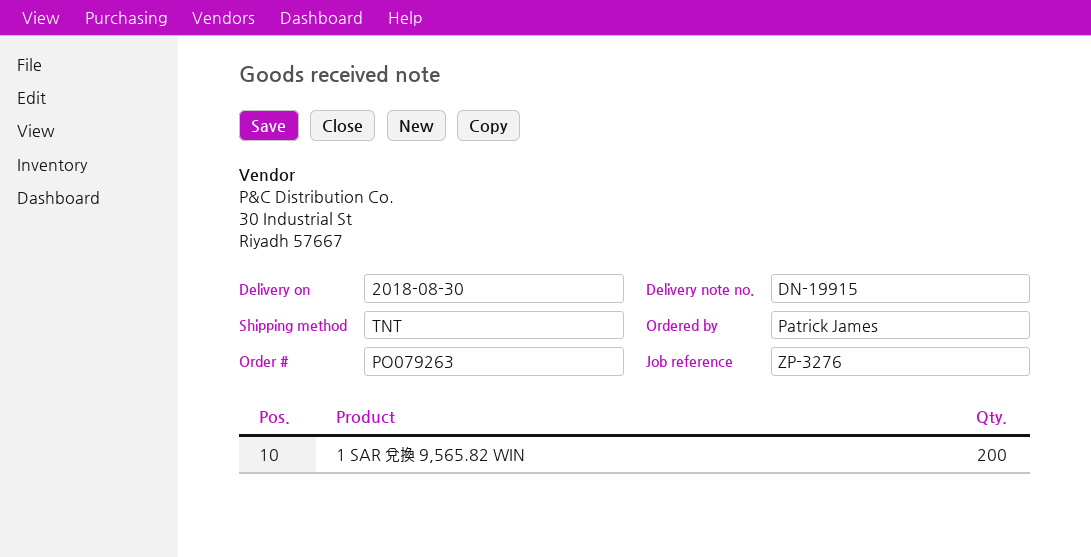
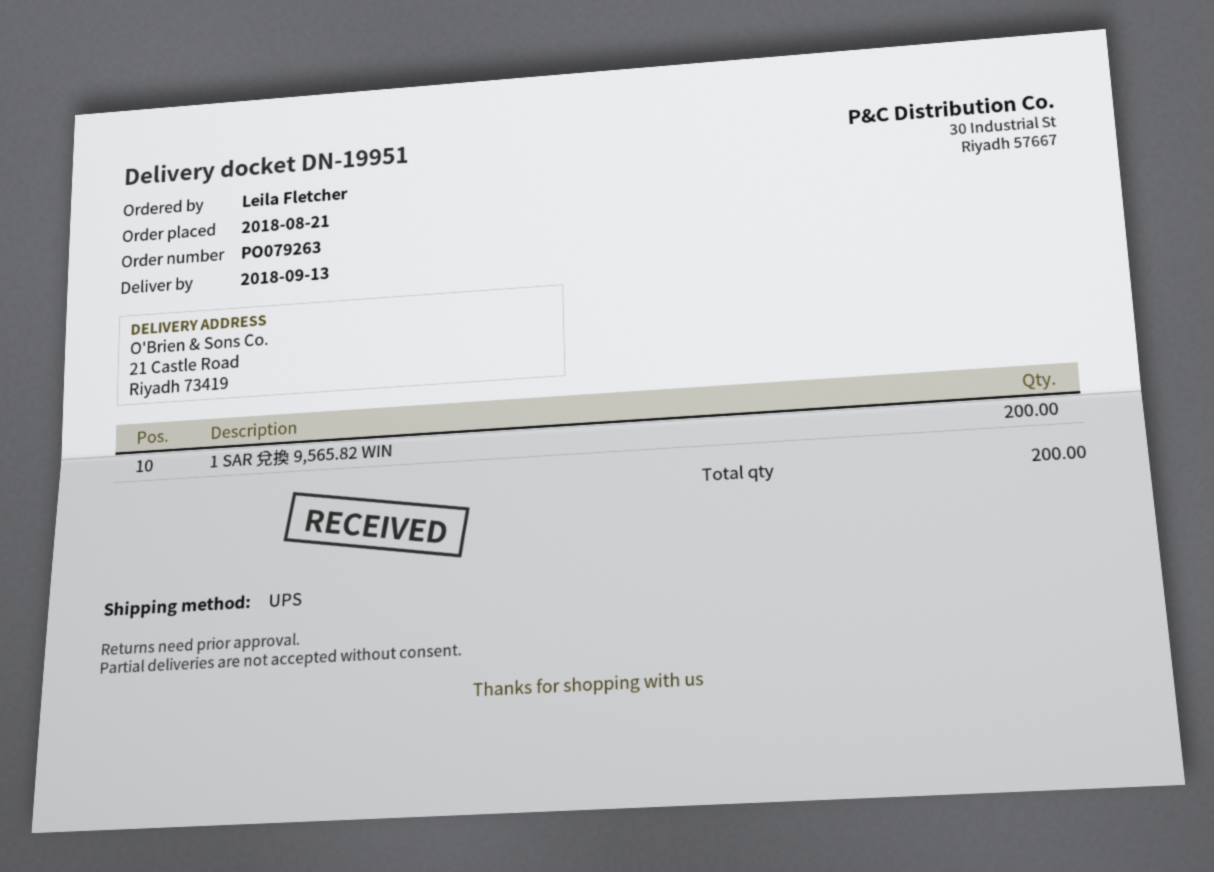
delivery note number: DN-19915 -> DN-19951
delivery date: 2018-08-30 -> 2018-09-13
ordered by: Patrick James -> Leila Fletcher
shipping method: TNT -> UPS

